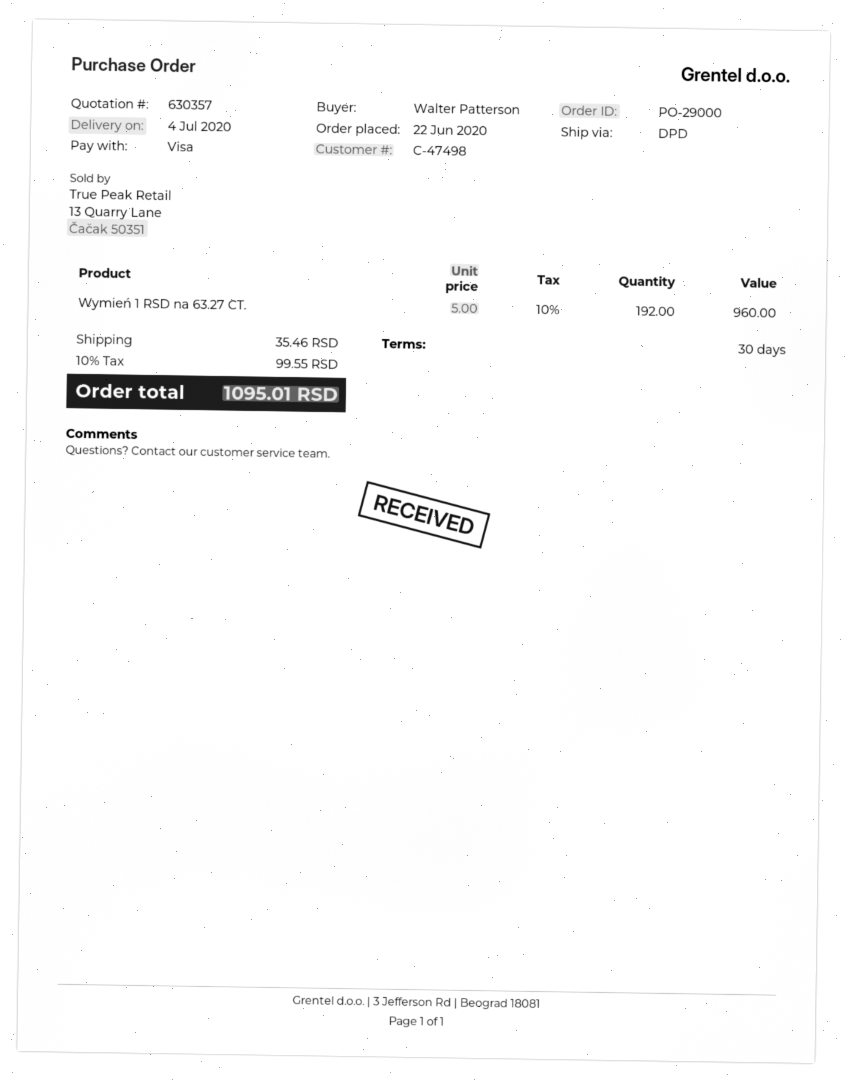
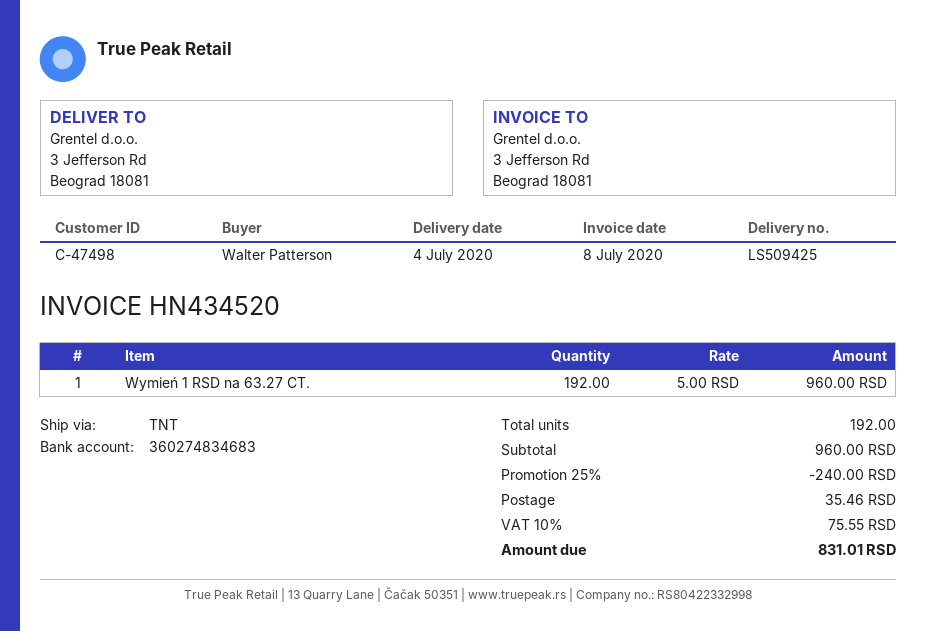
shipping method: DPD -> TNT
discount: none -> 25% = 240.00
tax: 10% = 99.55 -> 10% = 75.55
total: 1095.01 -> 831.01

